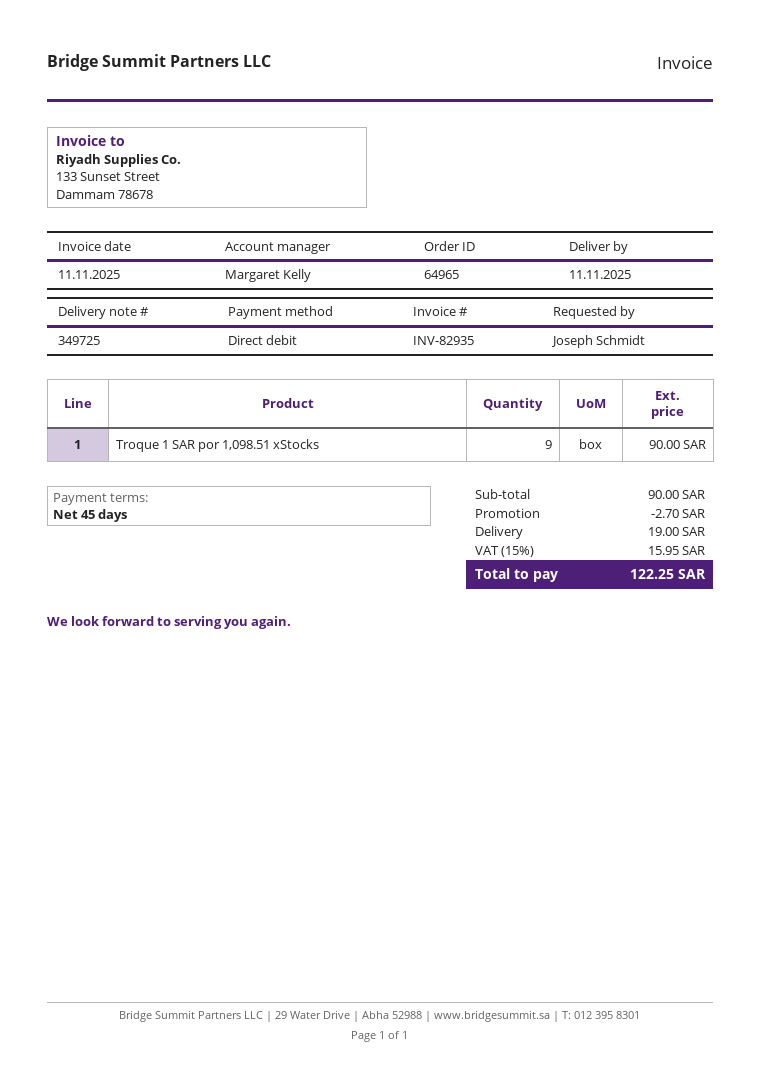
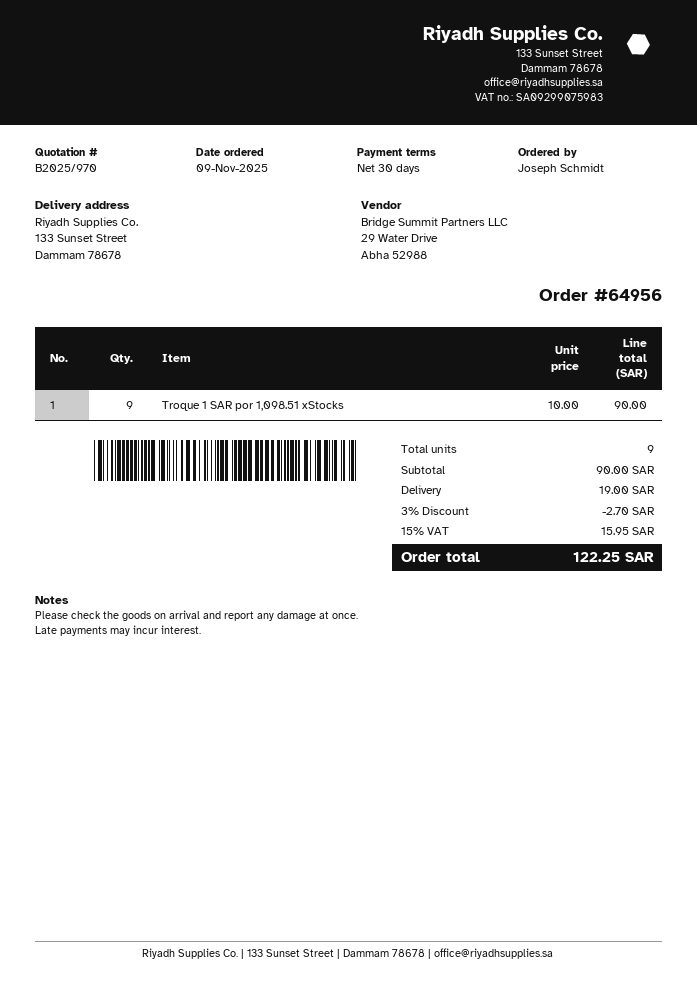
order number: 64965 -> 64956
payment terms: 45 days -> 30 days

